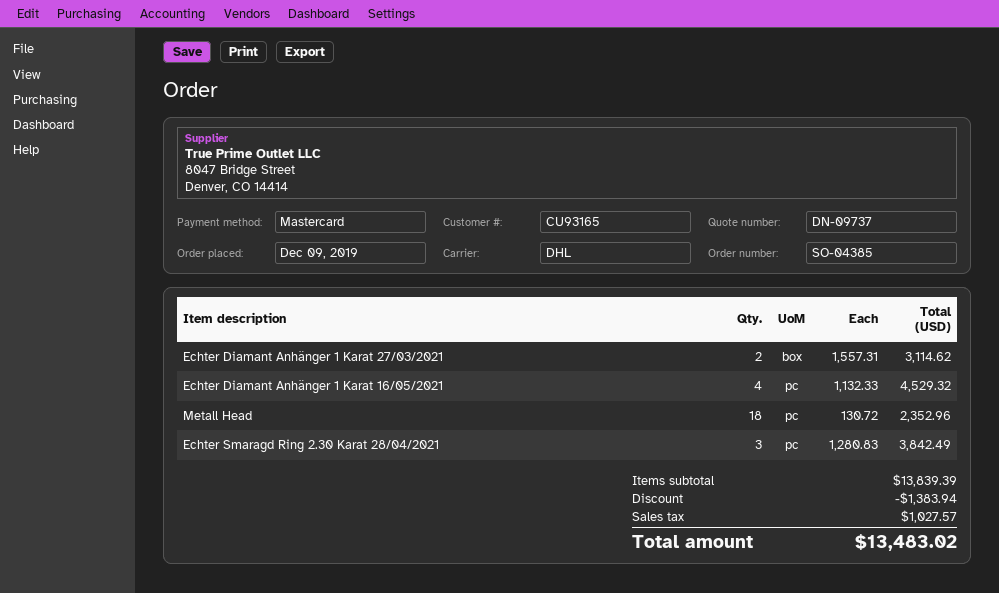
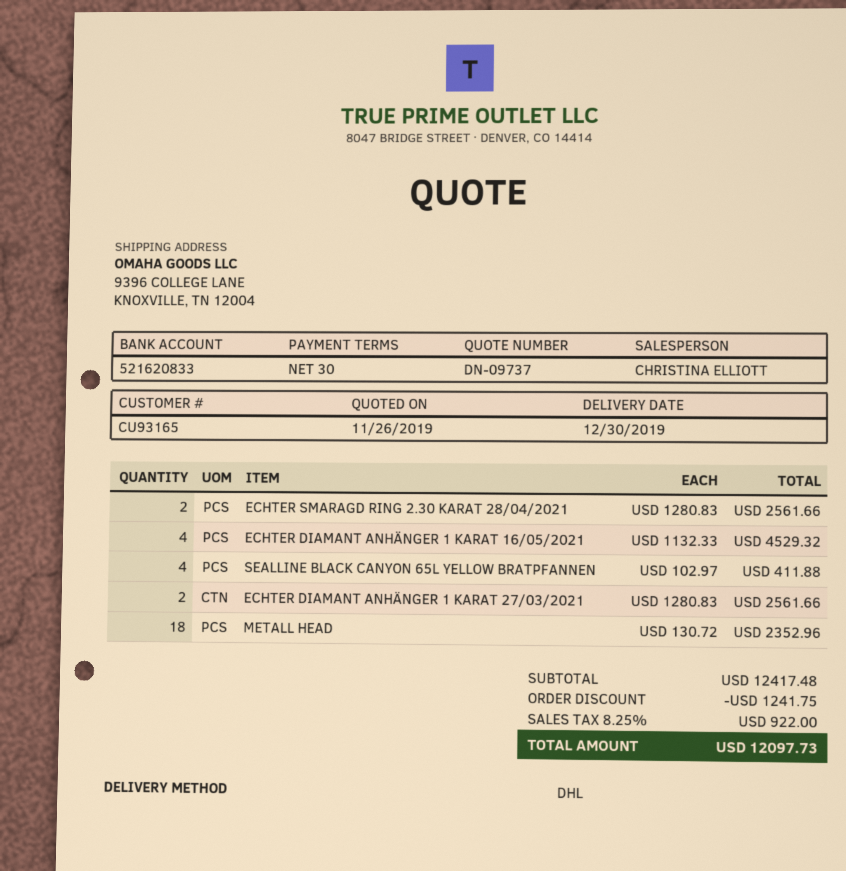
Echter Diamant Anhänger 1 Karat 27/03/2021: 2 x 1557.31 = 3114.62 -> 2 x 1280.83 = 2561.66
Echter Smaragd Ring 2.30 Karat 28/04/2021: 3 x 1280.83 = 3842.49 -> 2 x 1280.83 = 2561.66
SEALLINE BLACK CANYON 65L YELLOW BRATPFANNEN: none -> 4 x 102.97 = 411.88
subtotal: 13839.39 -> 12417.48
discount: 1383.94 -> 1241.75
tax: 1027.57 -> 922.00
total: 13483.02 -> 12097.73

